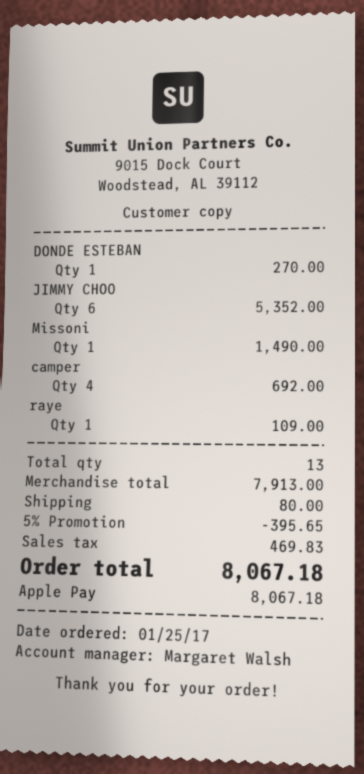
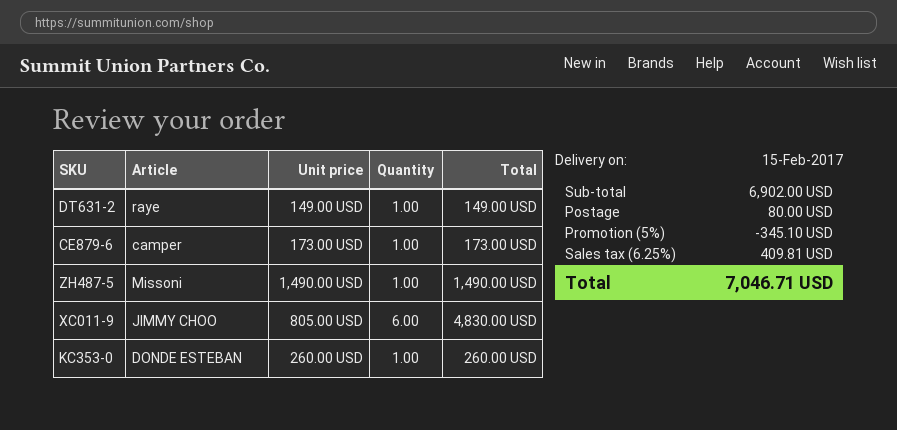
DONDE ESTEBAN: 1 for 270.00 -> 1 for 260.00
JIMMY CHOO: 6 for 5352.00 -> 6 for 4830.00
camper: 4 for 692.00 -> 1 for 173.00
raye: 1 for 109.00 -> 1 for 149.00
subtotal: 7913.00 -> 6902.00
discount: 5% = 395.65 -> 5% = 345.10
tax: 469.83 -> 409.81
total: 8067.18 -> 7046.71

